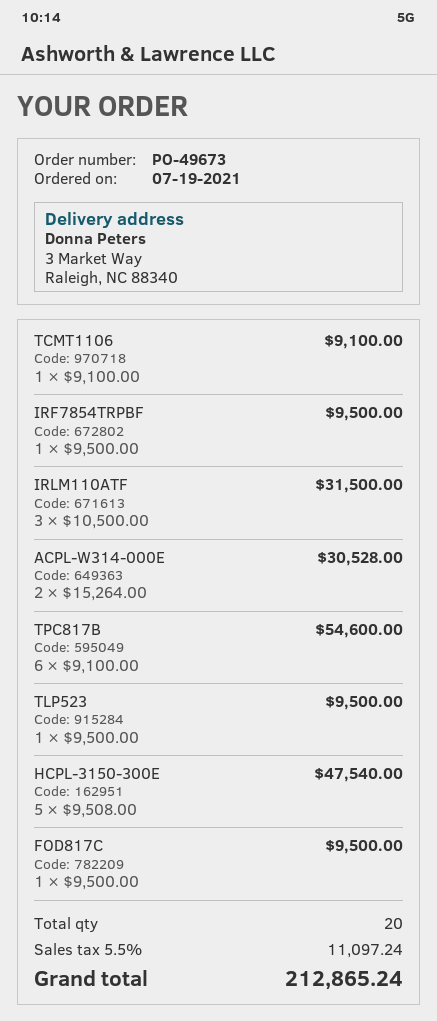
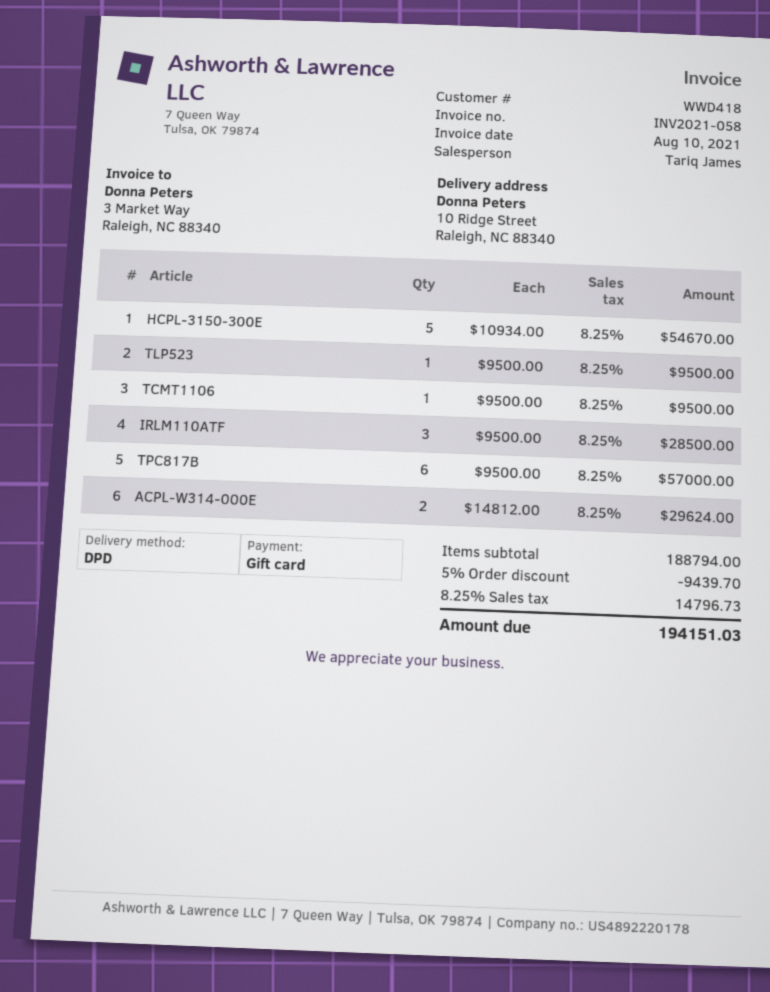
ship to: 3 Market Way, Raleigh, NC 88340 -> 10 Ridge Street, Raleigh, NC 88340
TCMT1106: 1 x 9100.00 = 9100.00 -> 1 x 9500.00 = 9500.00
IRF7854TRPBF: 1 x 9500.00 = 9500.00 -> none
IRLM110ATF: 3 x 10500.00 = 31500.00 -> 3 x 9500.00 = 28500.00
ACPL-W314-000E: 2 x 15264.00 = 30528.00 -> 2 x 14812.00 = 29624.00
TPC817B: 6 x 9100.00 = 54600.00 -> 6 x 9500.00 = 57000.00
HCPL-3150-300E: 5 x 9508.00 = 47540.00 -> 5 x 10934.00 = 54670.00
FOD817C: 1 x 9500.00 = 9500.00 -> none
discount: none -> 5% = 9439.70
tax: 5.5% = 11097.24 -> 8.25% = 14796.73
total: 212865.24 -> 194151.03

